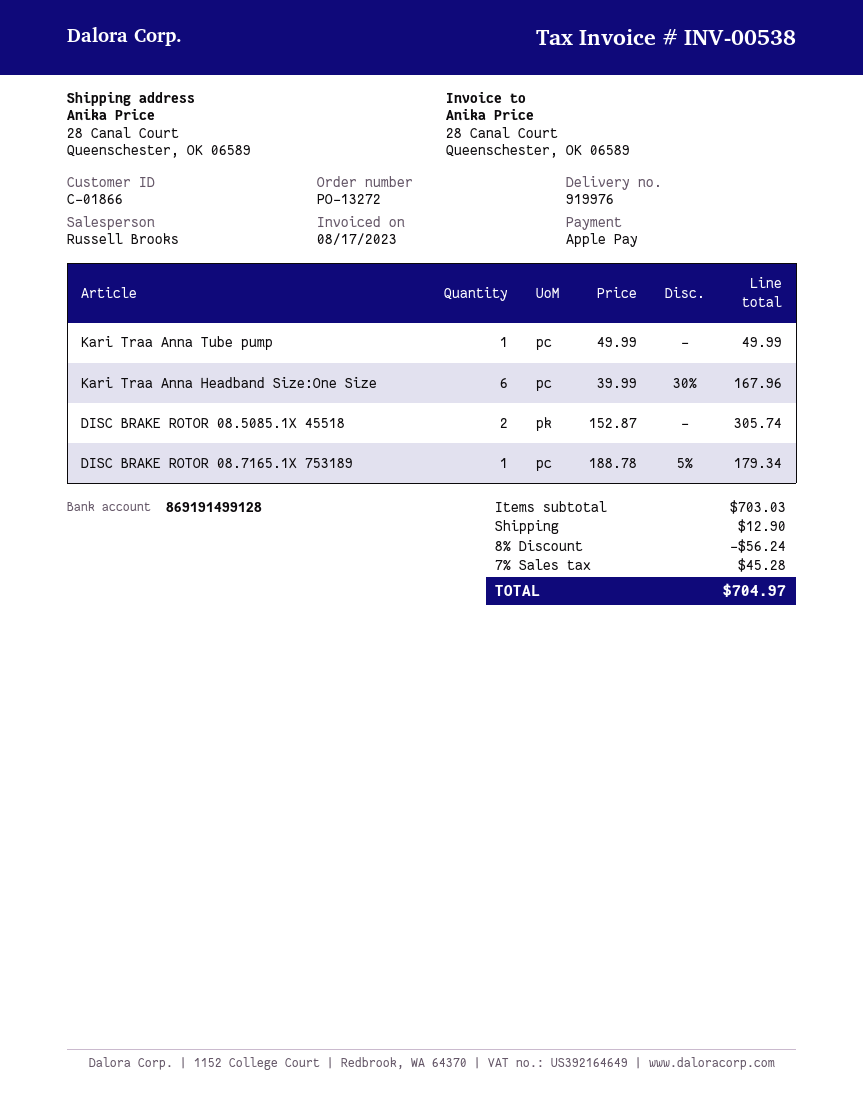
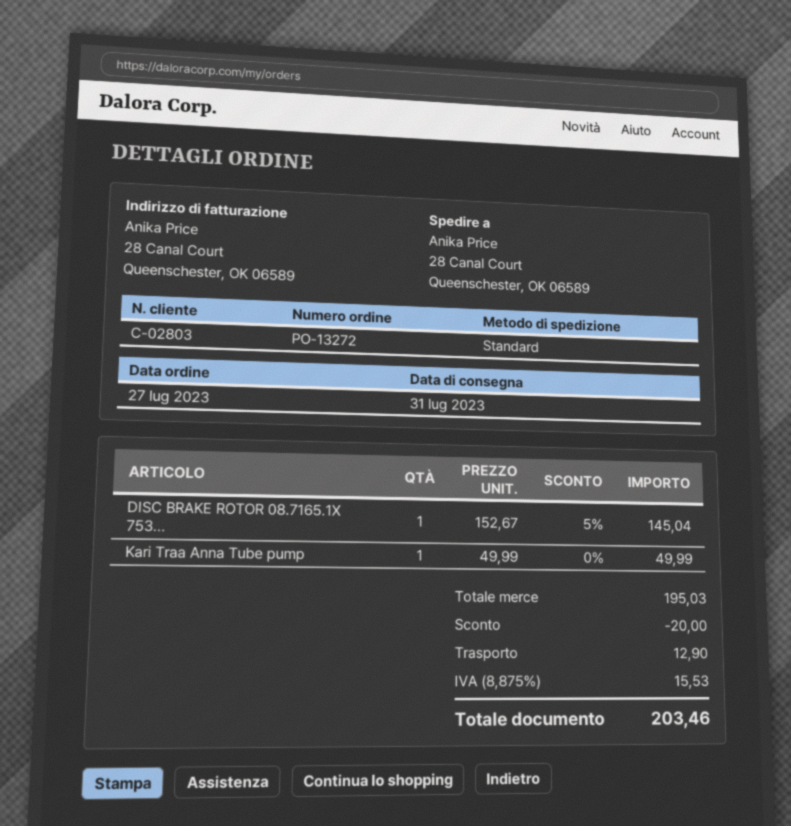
customer number: C-01866 -> C-02803
Kari Traa Anna Headband Size:One Size: 6 x 39.99 - 30% = 167.96 -> none
DISC BRAKE ROTOR 08.5085.1X 45518: 2 x 152.87 = 305.74 -> none
DISC BRAKE ROTOR 08.7165.1X 753189: 1 x 188.78 - 5% = 179.34 -> 1 x 152.67 - 5% = 145.04
subtotal: 703.03 -> 195.03
discount: 56.24 -> 20.00
tax: 7% = 45.28 -> 8.875% = 15.53
total: 704.97 -> 203.46

